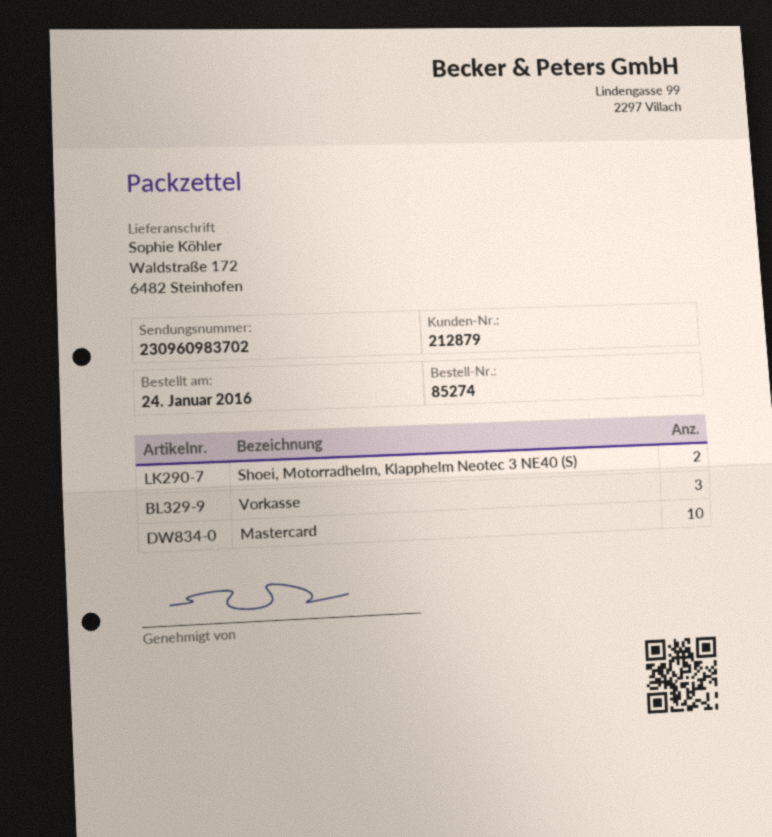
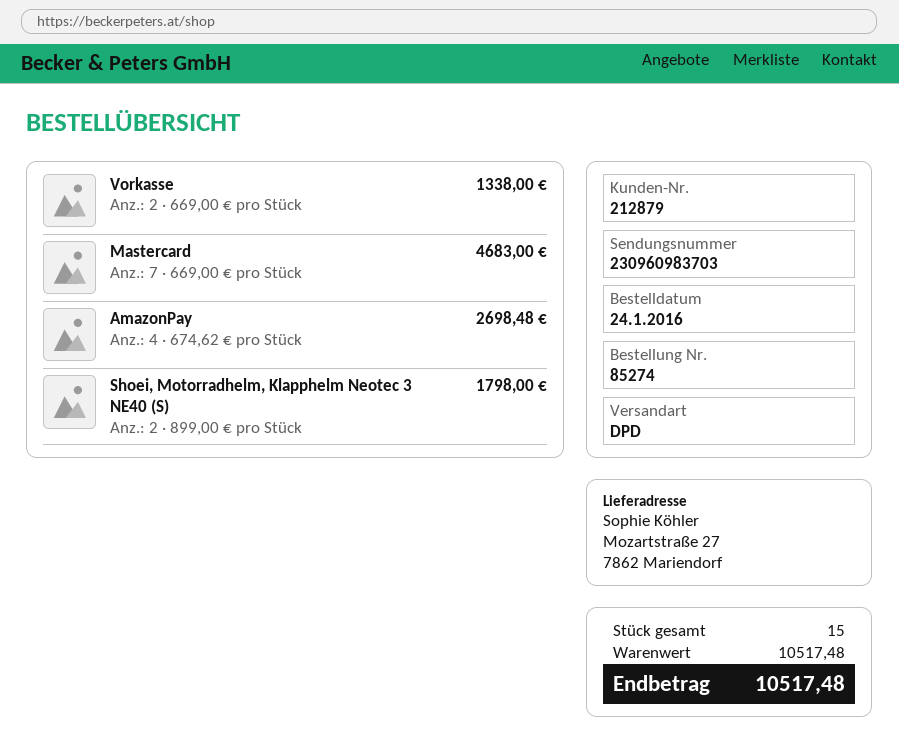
tracking number: 230960983702 -> 230960983703
ship to: Waldstraße 172, 6482 Steinhofen -> Mozartstraße 27, 7862 Mariendorf
Vorkasse: 3 -> 2
Mastercard: 10 -> 7
AmazonPay: none -> 4

